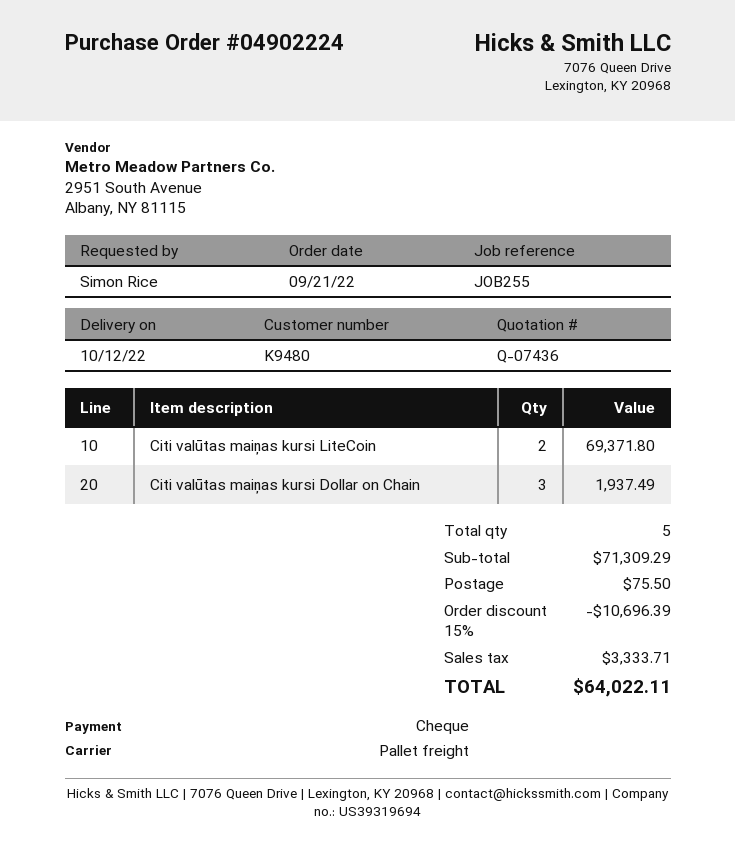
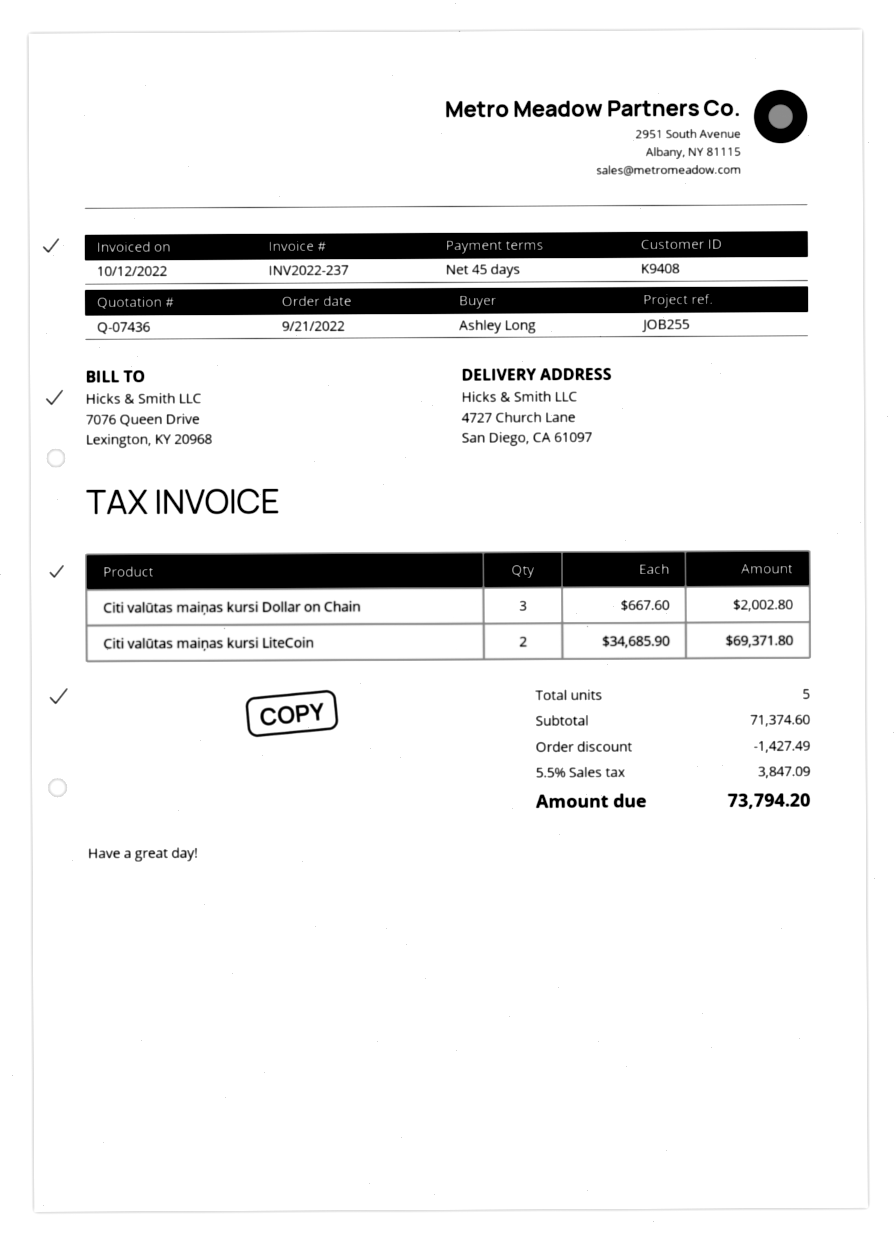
customer number: K9480 -> K9408
ordered by: Simon Rice -> Ashley Long
Citi valūtas maiņas kursi Dollar on Chain: 3 for 1937.49 -> 3 for 2002.80
subtotal: 71309.29 -> 71374.60
discount: 10696.39 -> 1427.49
shipping: 75.50 -> none
tax: 3333.71 -> 3847.09
total: 64022.11 -> 73794.20

